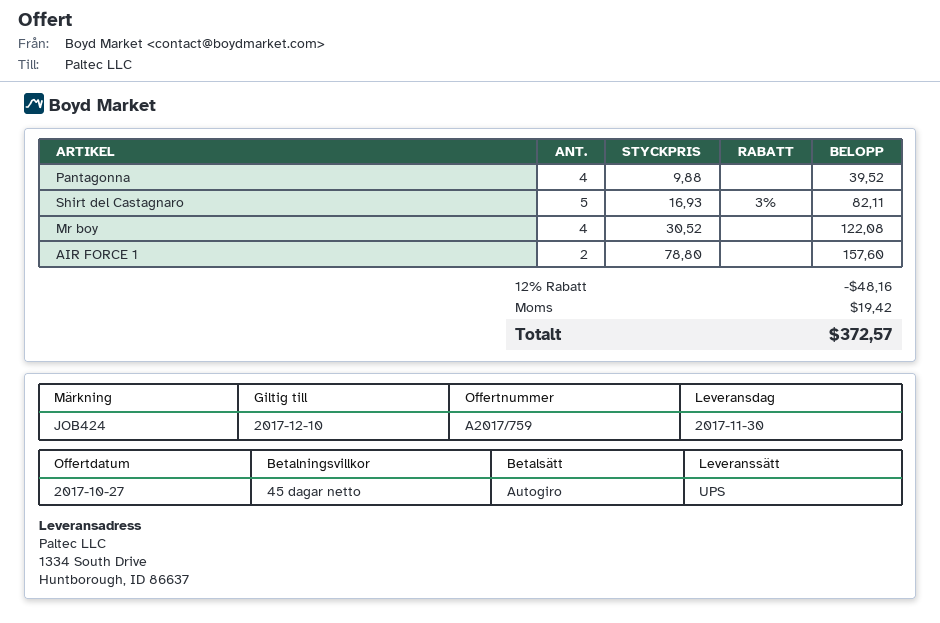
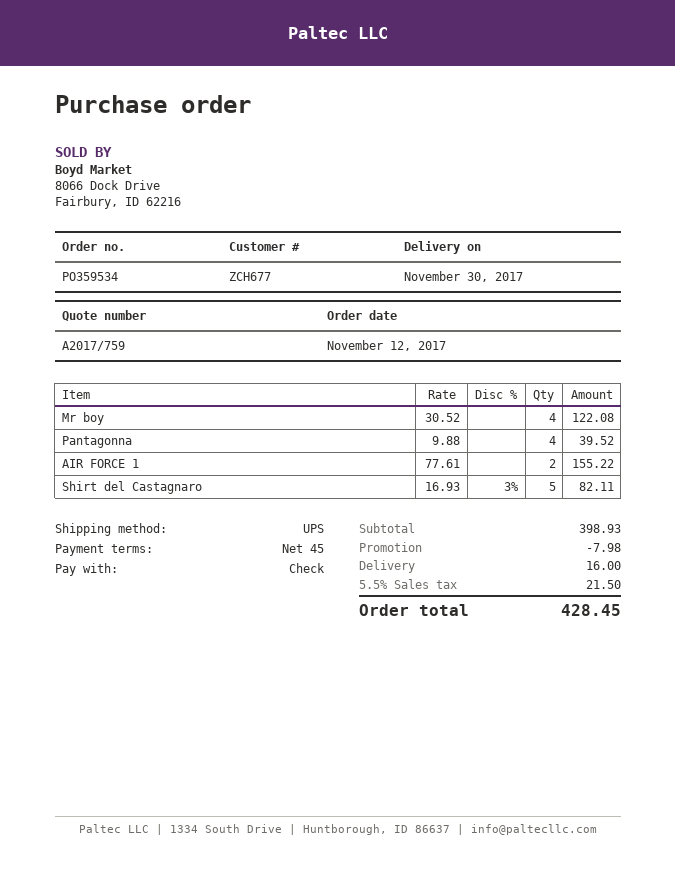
payment method: direct debit -> cheque
AIR FORCE 1: 2 x 78.80 = 157.60 -> 2 x 77.61 = 155.22
discount: 48.16 -> 7.98
shipping: none -> 16.00
tax: 19.42 -> 21.50
total: 372.57 -> 428.45

